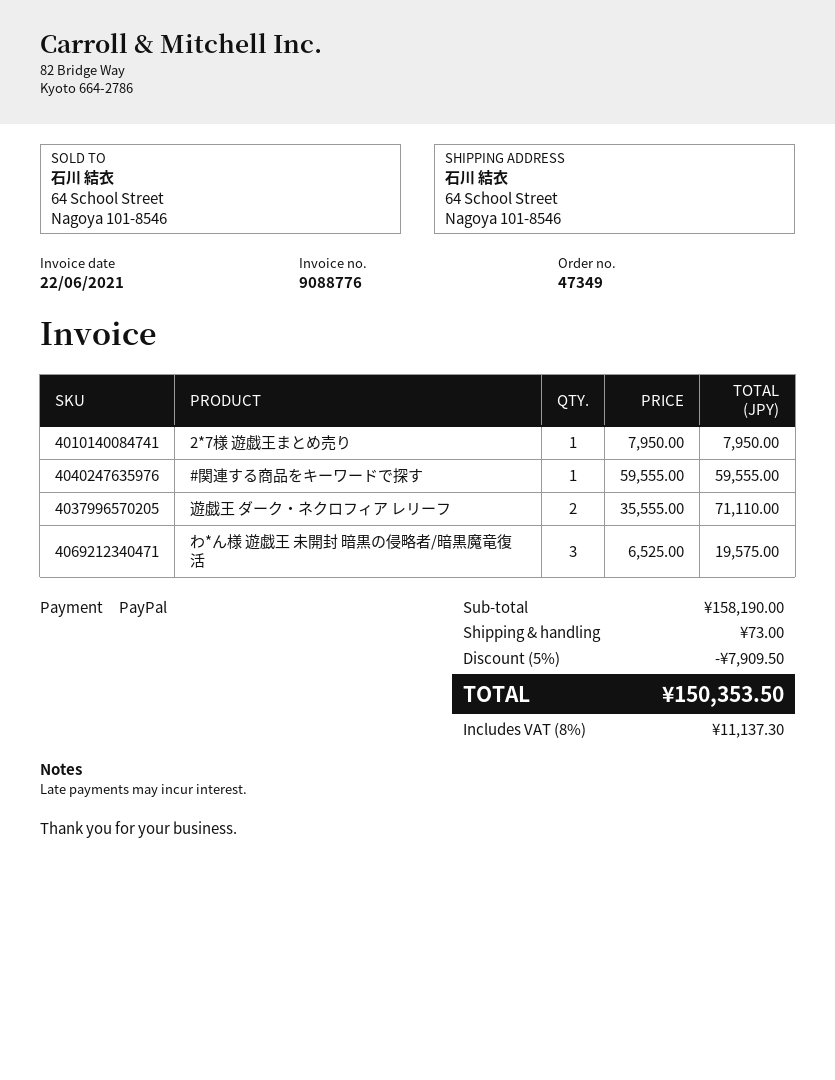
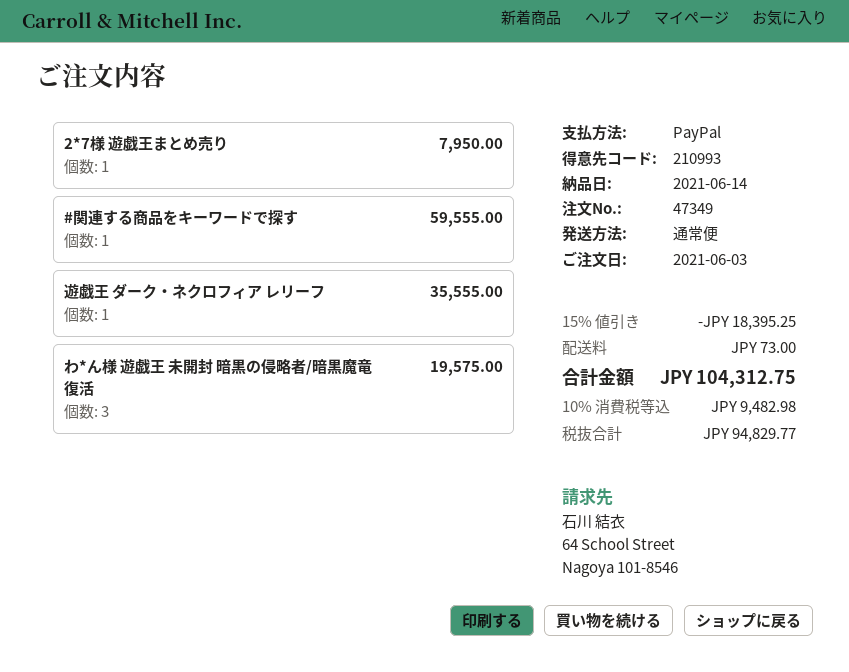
遊戯王 ダーク・ネクロフィア レリーフ: 2 for 71110.00 -> 1 for 35555.00
discount: 5% = 7909.50 -> 15% = 18395.25
tax: 8% = 11137.30 -> 10% = 9482.98
total: 150353.50 -> 104312.75

